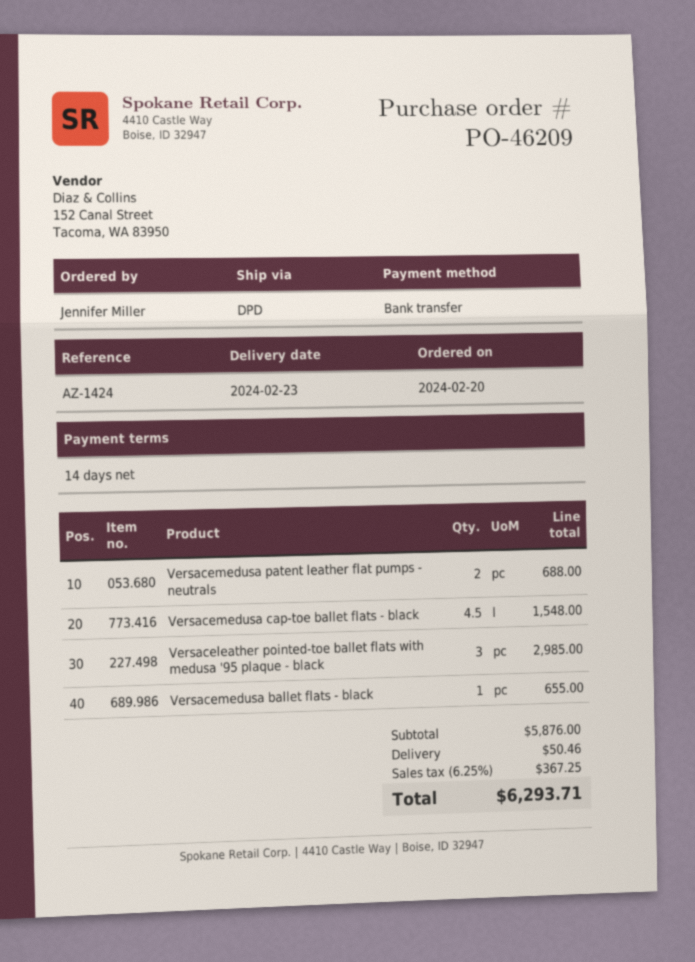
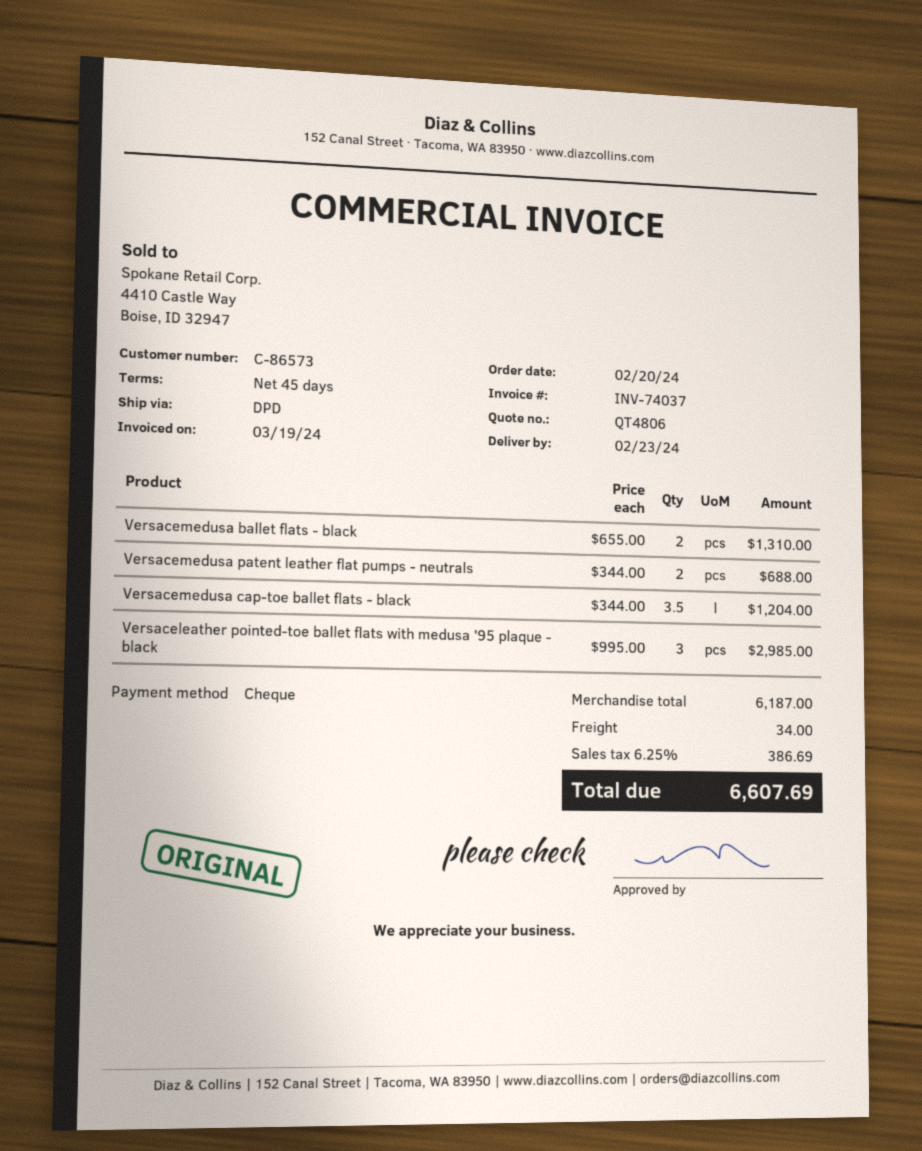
payment terms: 14 days -> 45 days
payment method: bank transfer -> cheque
Versacemedusa cap-toe ballet flats - black: 4.5 for 1548.00 -> 3.5 for 1204.00
Versacemedusa ballet flats - black: 1 for 655.00 -> 2 for 1310.00
subtotal: 5876.00 -> 6187.00
shipping: 50.46 -> 34.00
tax: 6.25% = 367.25 -> 6.25% = 386.69
total: 6293.71 -> 6607.69

